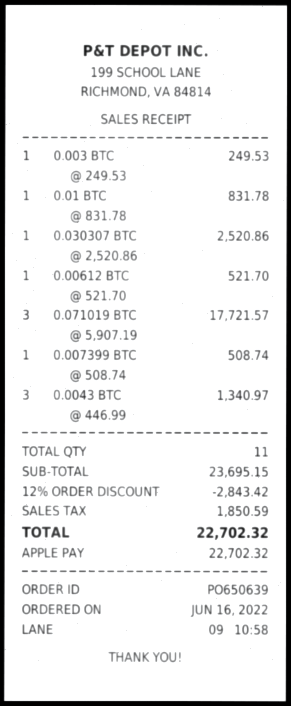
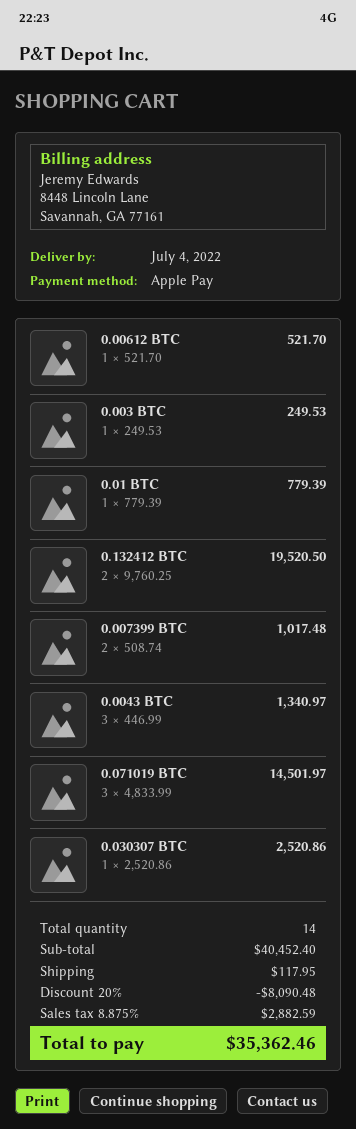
0.01 BTC: 1 x 831.78 = 831.78 -> 1 x 779.39 = 779.39
0.071019 BTC: 3 x 5907.19 = 17721.57 -> 3 x 4833.99 = 14501.97
0.007399 BTC: 1 x 508.74 = 508.74 -> 2 x 508.74 = 1017.48
0.132412 BTC: none -> 2 x 9760.25 = 19520.50
total quantity: 11 -> 14
subtotal: 23695.15 -> 40452.40
discount: 12% = 2843.42 -> 20% = 8090.48
shipping: none -> 117.95
tax: 1850.59 -> 2882.59
total: 22702.32 -> 35362.46

